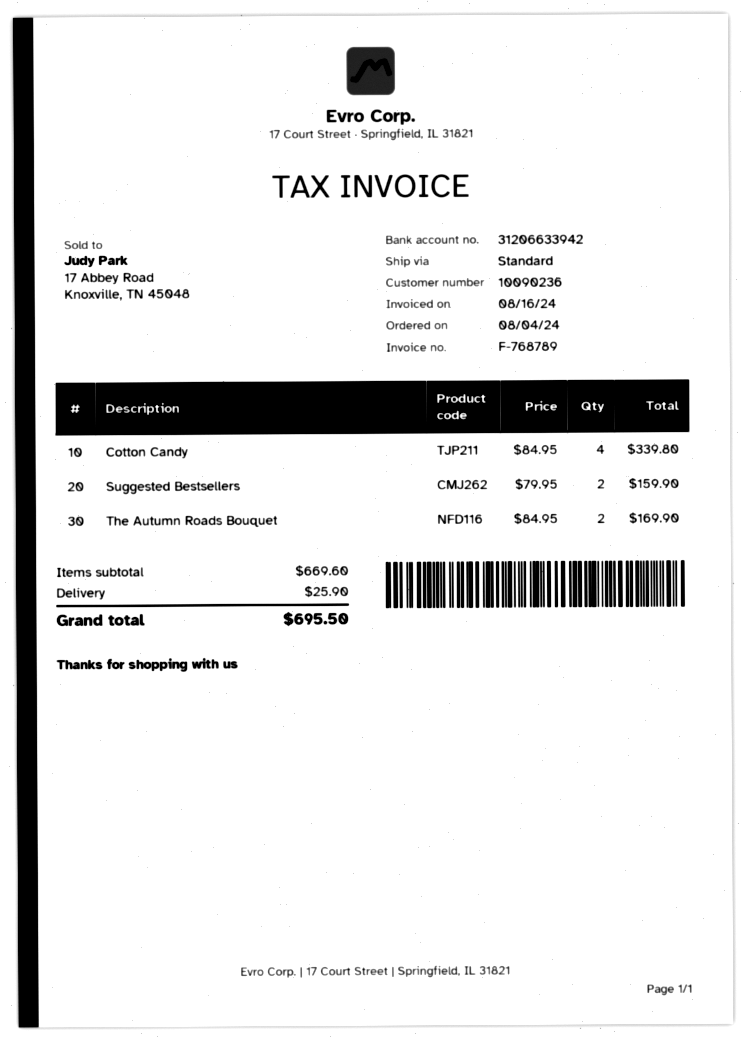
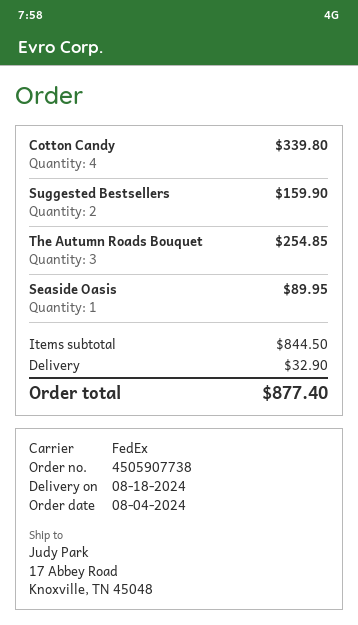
shipping method: standard -> FedEx
The Autumn Roads Bouquet: 2 for 169.90 -> 3 for 254.85
Seaside Oasis: none -> 1 for 89.95
subtotal: 669.60 -> 844.50
shipping: 25.90 -> 32.90
total: 695.50 -> 877.40

